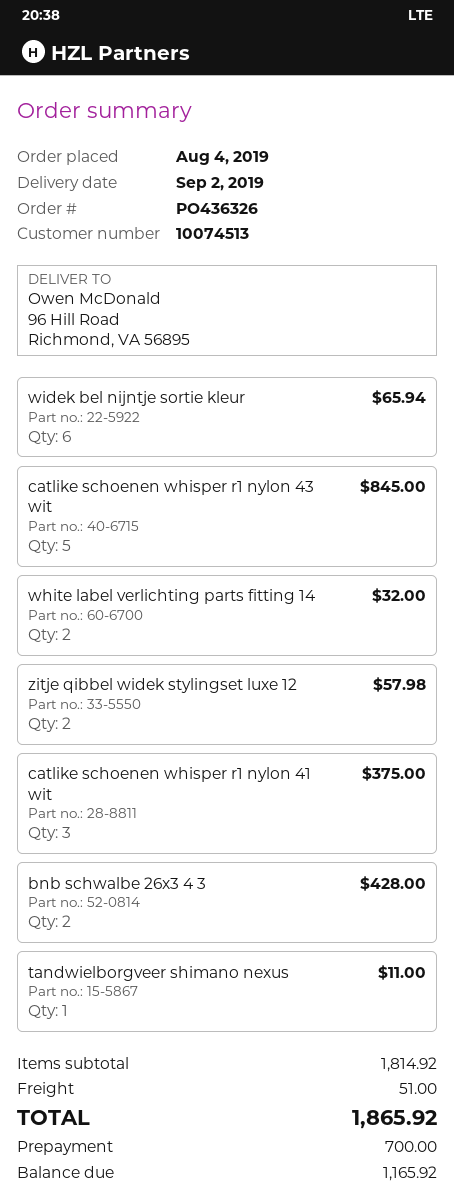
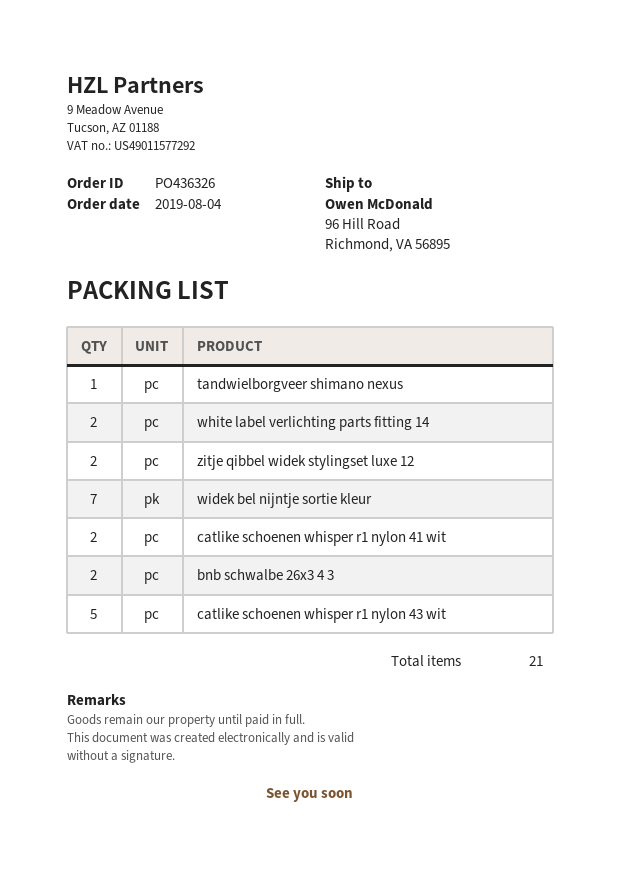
widek bel nijntje sortie kleur: 6 -> 7
catlike schoenen whisper r1 nylon 41 wit: 3 -> 2

